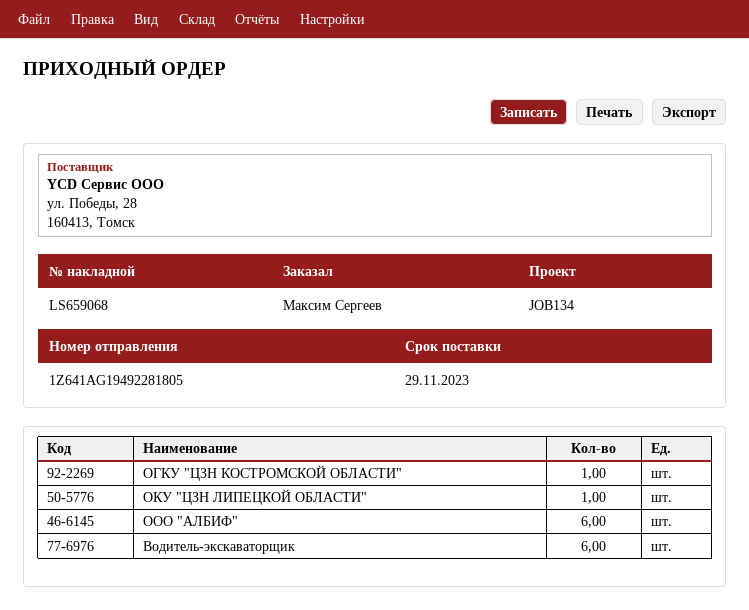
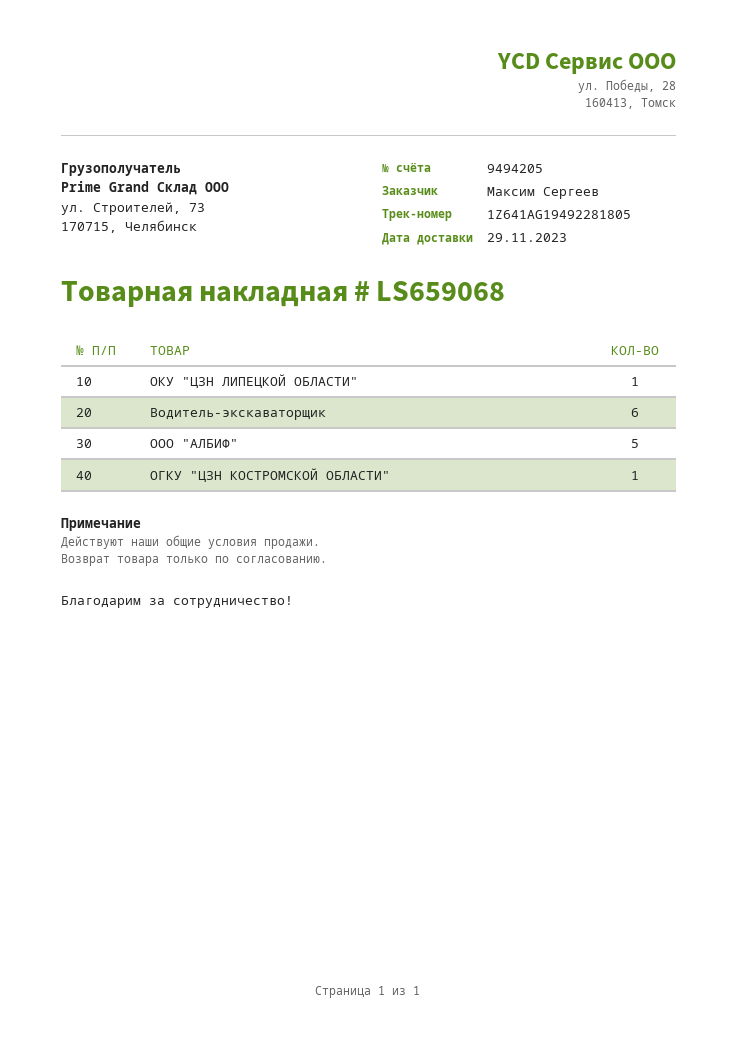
ООО "АЛБИФ": 6 -> 5

